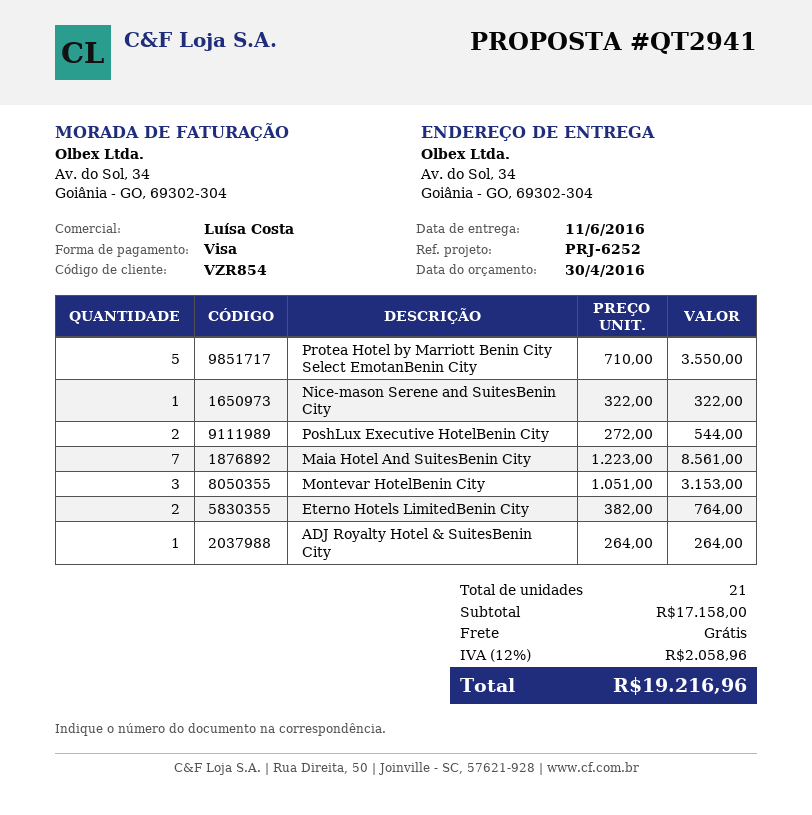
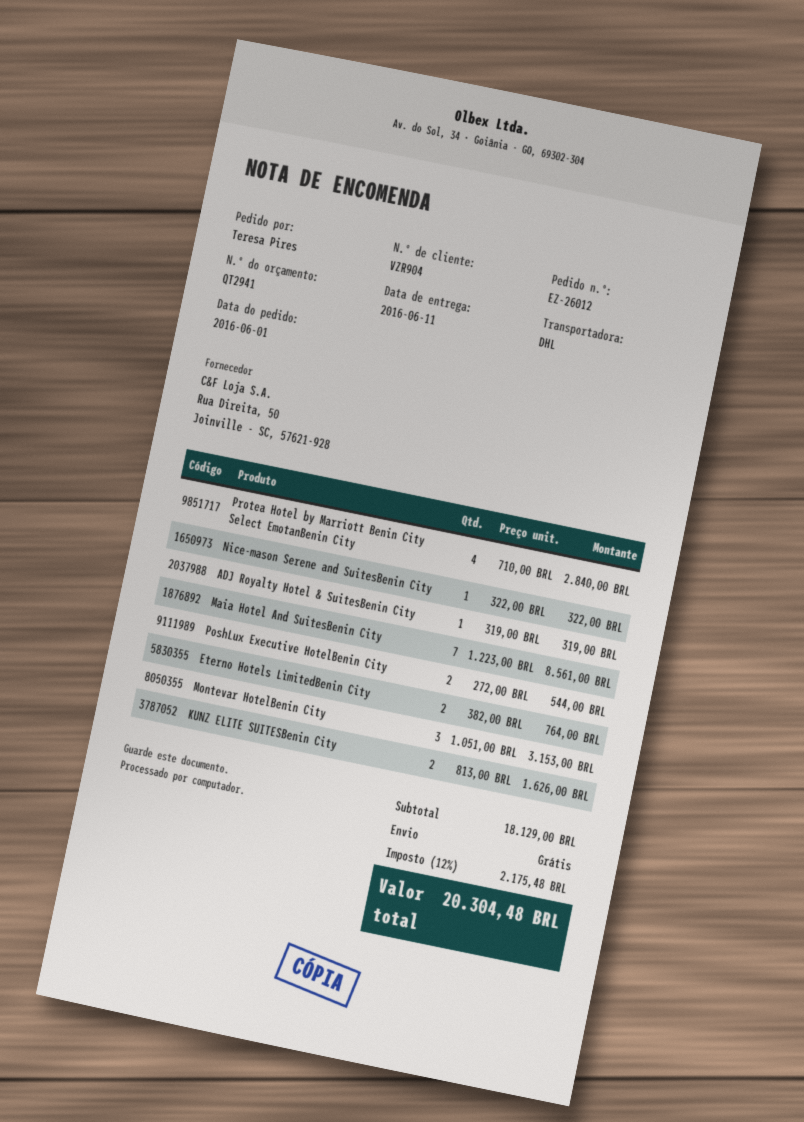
customer number: VZR854 -> VZR904
Protea Hotel by Marriott Benin City Select EmotanBenin City: 5 x 710.00 = 3550.00 -> 4 x 710.00 = 2840.00
ADJ Royalty Hotel & SuitesBenin City: 1 x 264.00 = 264.00 -> 1 x 319.00 = 319.00
KUNZ ELITE SUITESBenin City: none -> 2 x 813.00 = 1626.00
subtotal: 17158.00 -> 18129.00
tax: 12% = 2058.96 -> 12% = 2175.48
total: 19216.96 -> 20304.48

